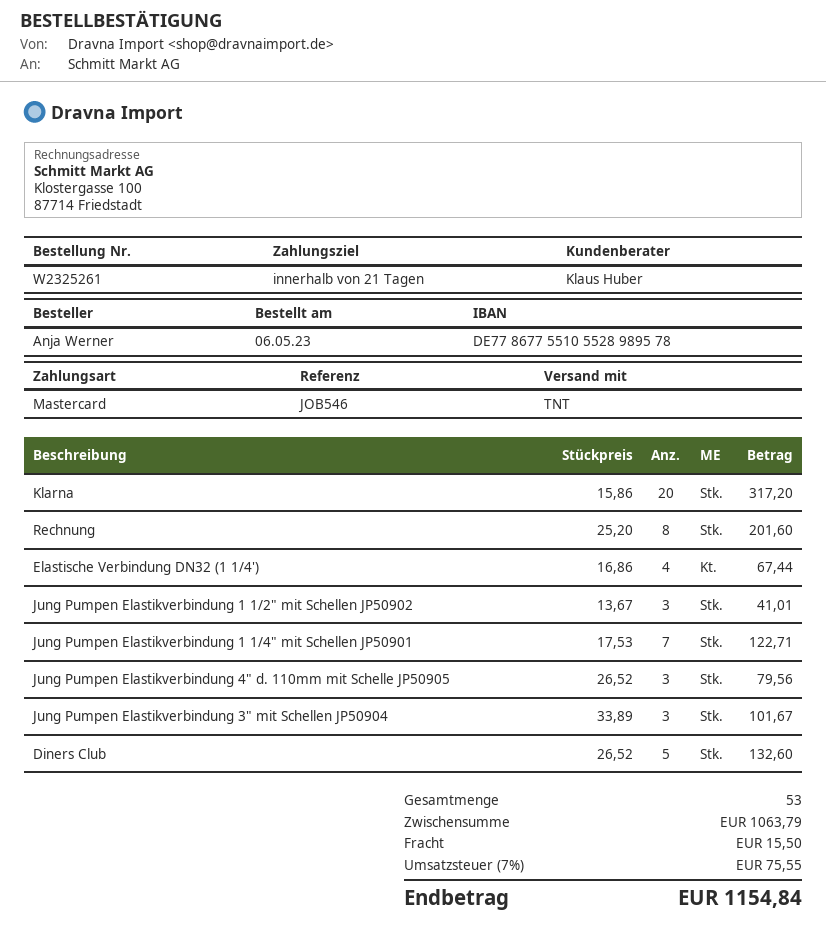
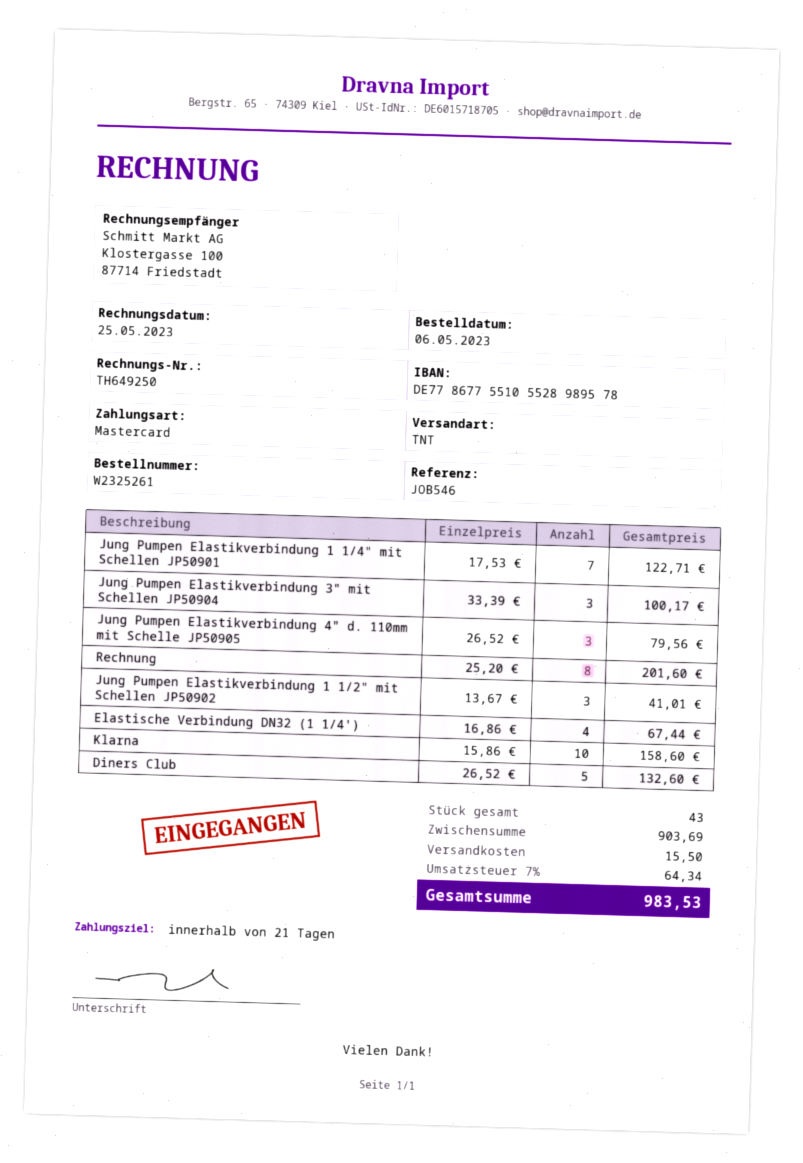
Klarna: 20 x 15.86 = 317.20 -> 10 x 15.86 = 158.60
Jung Pumpen Elastikverbindung 3" mit Schellen JP50904: 3 x 33.89 = 101.67 -> 3 x 33.39 = 100.17
total quantity: 53 -> 43
subtotal: 1063.79 -> 903.69
tax: 7% = 75.55 -> 7% = 64.34
total: 1154.84 -> 983.53

